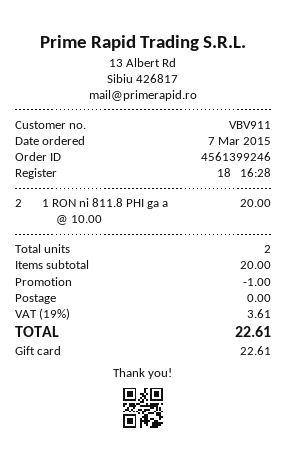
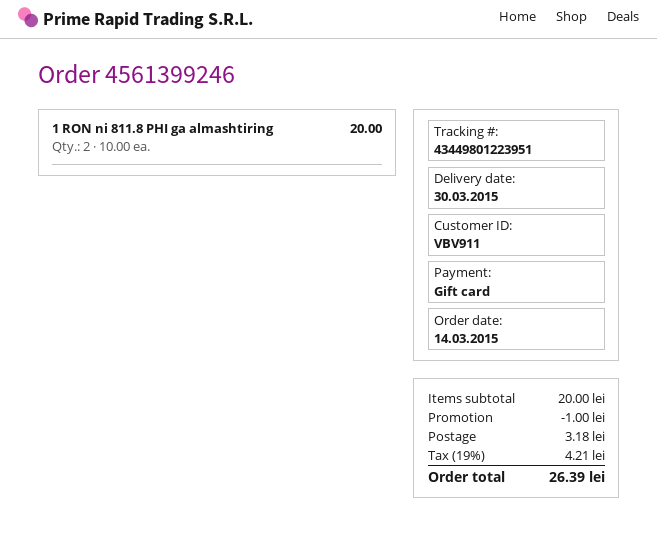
order date: 2015-03-07 -> 2015-03-14
shipping: 0.00 -> 3.18
tax: 19% = 3.61 -> 19% = 4.21
total: 22.61 -> 26.39

